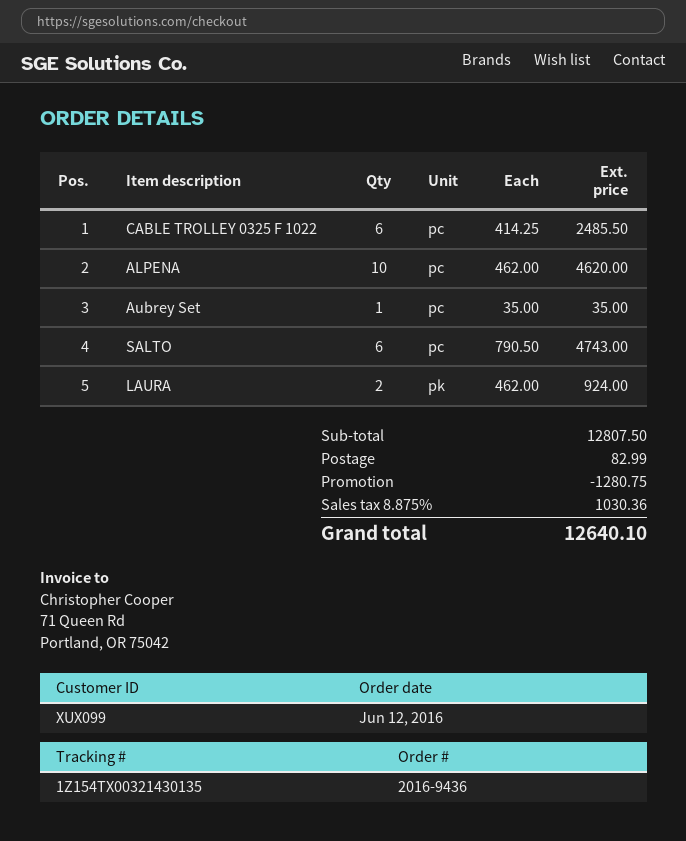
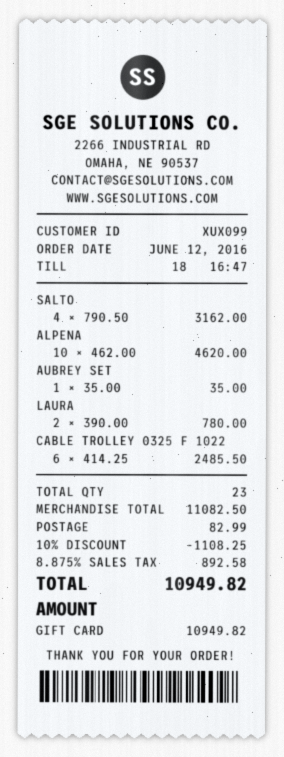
SALTO: 6 x 790.50 = 4743.00 -> 4 x 790.50 = 3162.00
LAURA: 2 x 462.00 = 924.00 -> 2 x 390.00 = 780.00
subtotal: 12807.50 -> 11082.50
discount: 1280.75 -> 1108.25
tax: 8.875% = 1030.36 -> 8.875% = 892.58
total: 12640.10 -> 10949.82

